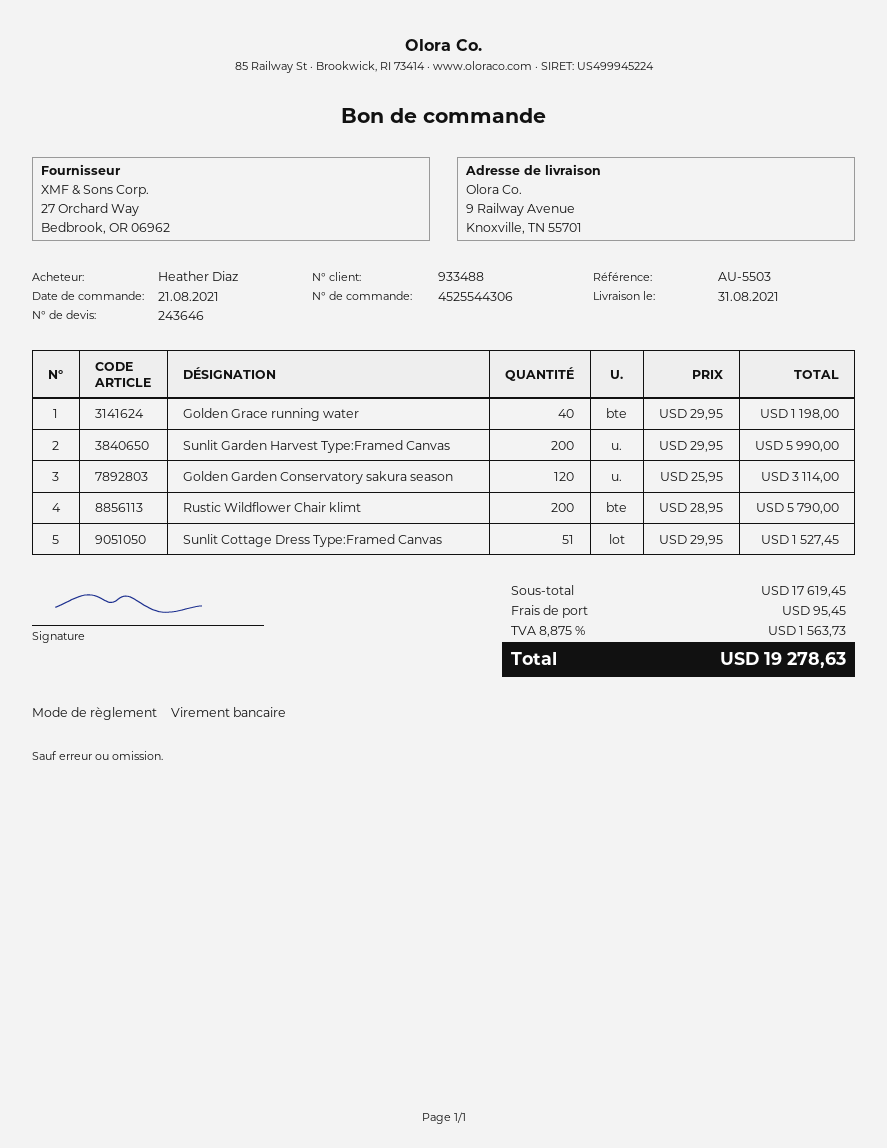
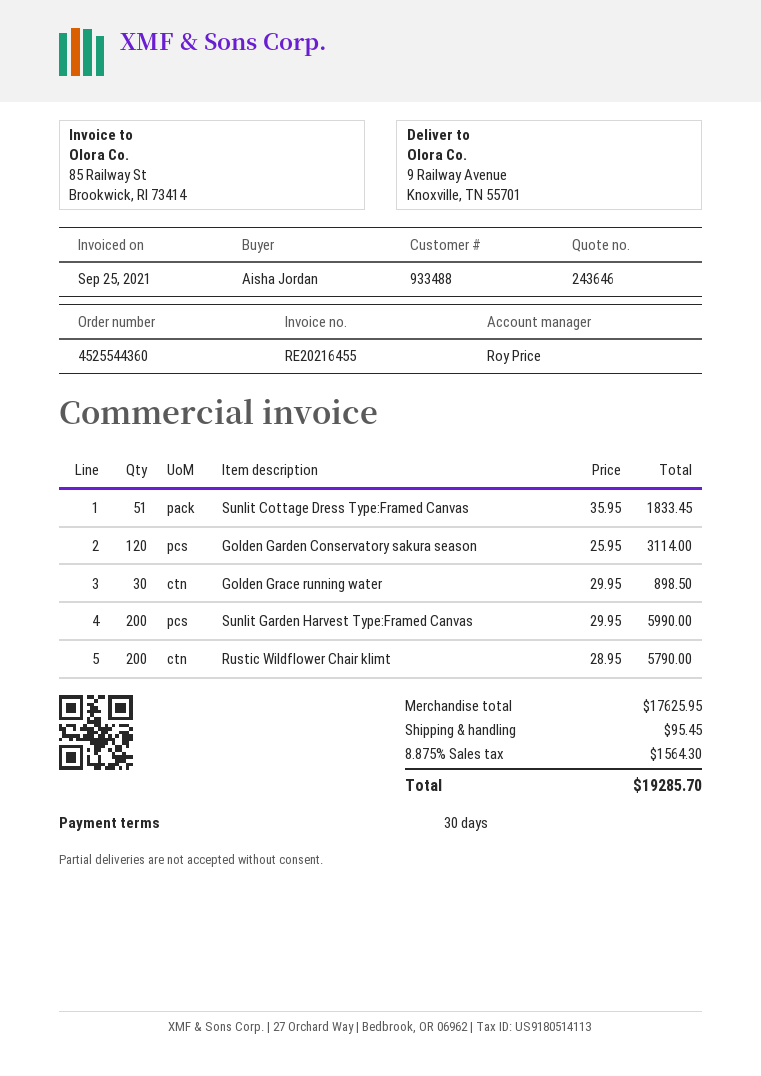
order number: 4525544306 -> 4525544360
ordered by: Heather Diaz -> Aisha Jordan
Golden Grace running water: 40 x 29.95 = 1198.00 -> 30 x 29.95 = 898.50
Sunlit Cottage Dress Type:Framed Canvas: 51 x 29.95 = 1527.45 -> 51 x 35.95 = 1833.45
subtotal: 17619.45 -> 17625.95
tax: 8.875% = 1563.73 -> 8.875% = 1564.30
total: 19278.63 -> 19285.70

